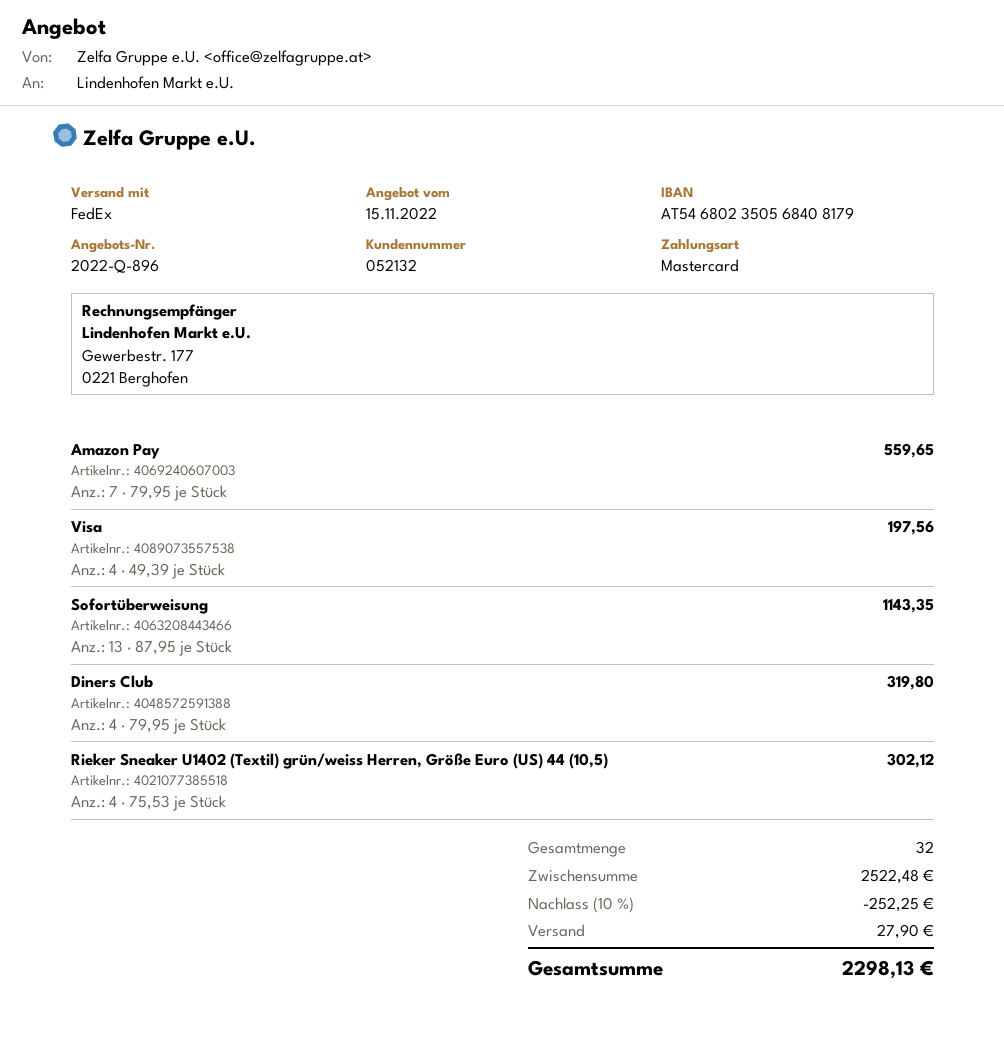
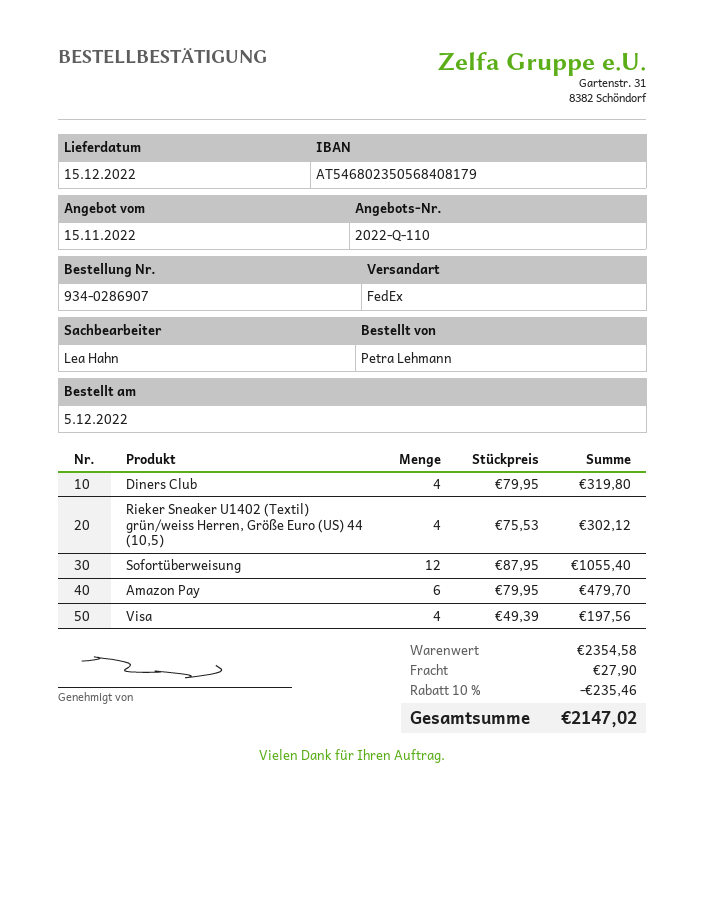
quote number: 2022-Q-896 -> 2022-Q-110
Amazon Pay: 7 x 79.95 = 559.65 -> 6 x 79.95 = 479.70
Sofortüberweisung: 13 x 87.95 = 1143.35 -> 12 x 87.95 = 1055.40
subtotal: 2522.48 -> 2354.58
discount: 10% = 252.25 -> 10% = 235.46
total: 2298.13 -> 2147.02

